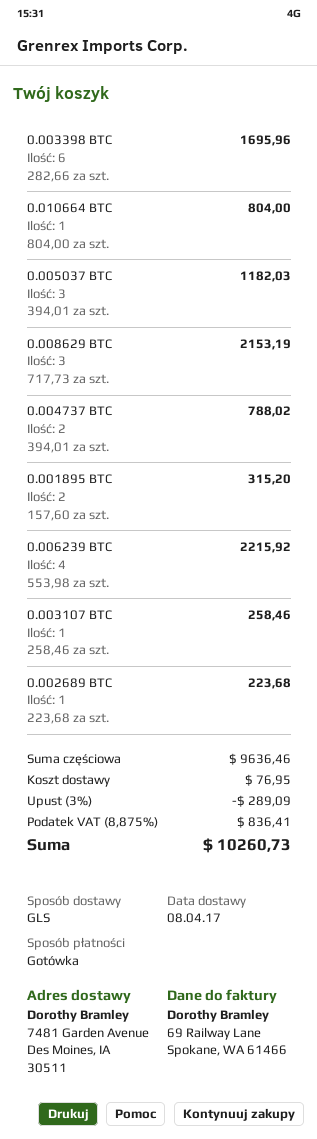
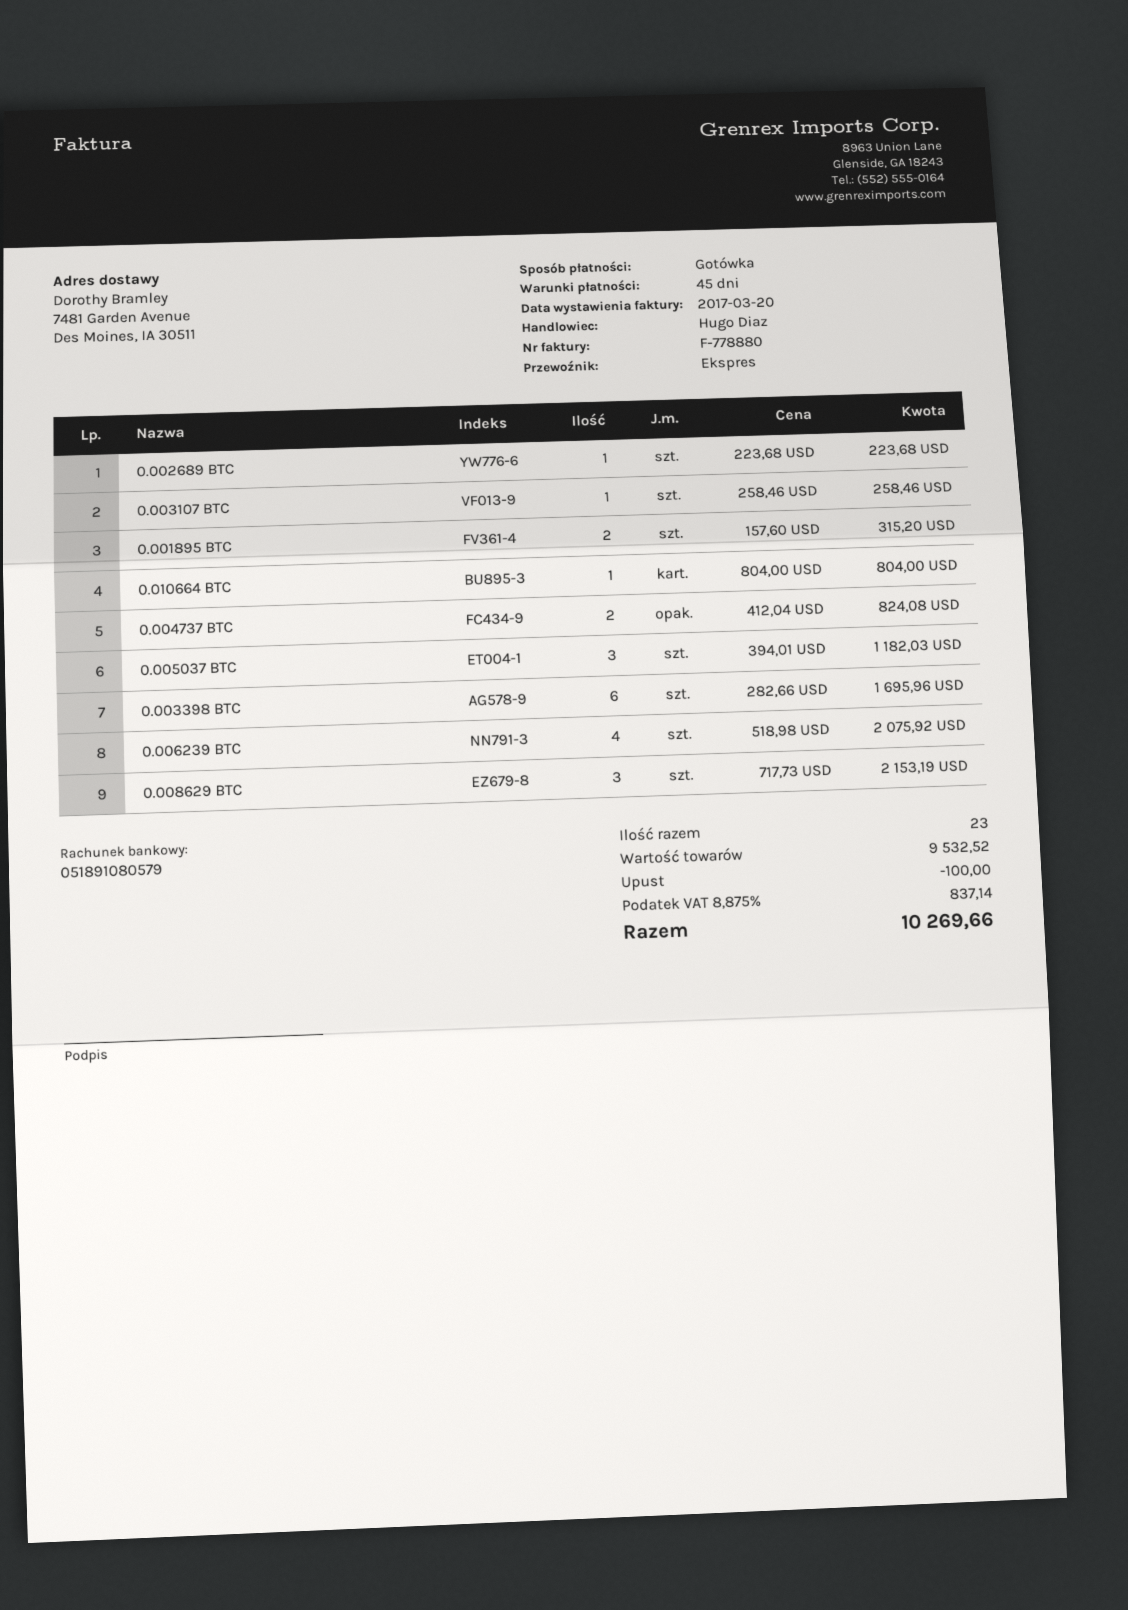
shipping method: GLS -> express
0.004737 BTC: 2 x 394.01 = 788.02 -> 2 x 412.04 = 824.08
0.006239 BTC: 4 x 553.98 = 2215.92 -> 4 x 518.98 = 2075.92
subtotal: 9636.46 -> 9532.52
discount: 289.09 -> 100.00
shipping: 76.95 -> none
tax: 8.875% = 836.41 -> 8.875% = 837.14
total: 10260.73 -> 10269.66

